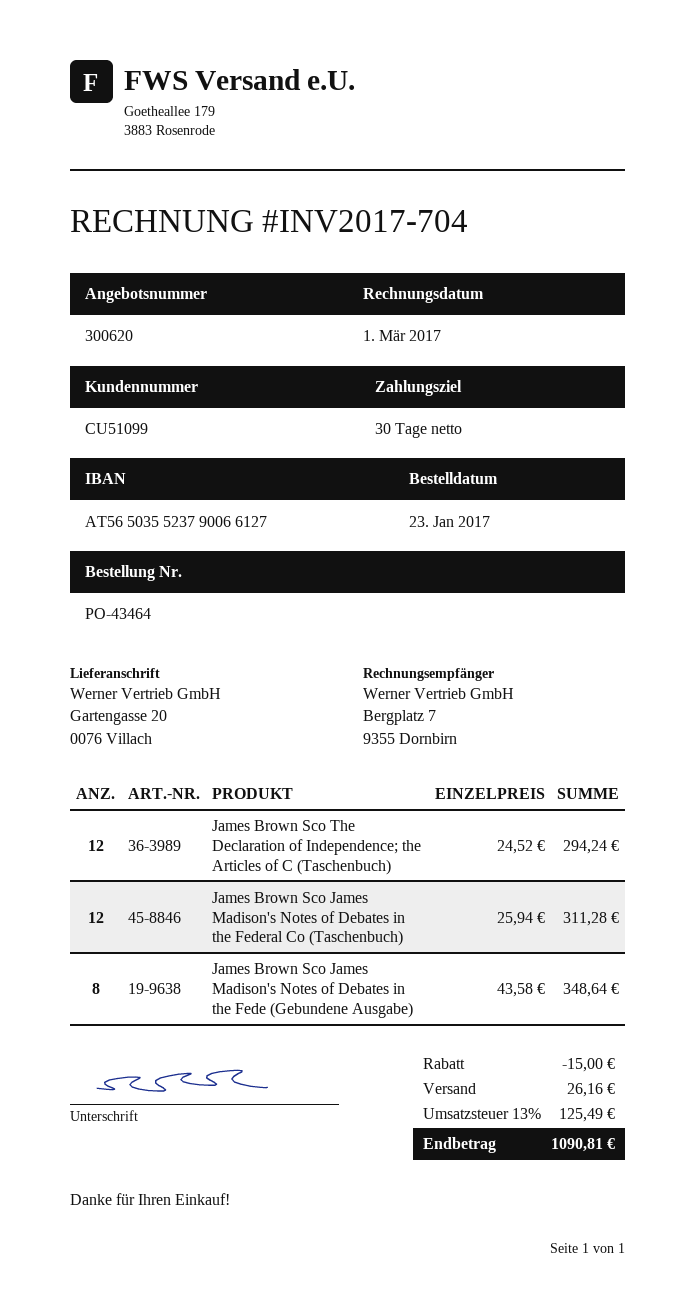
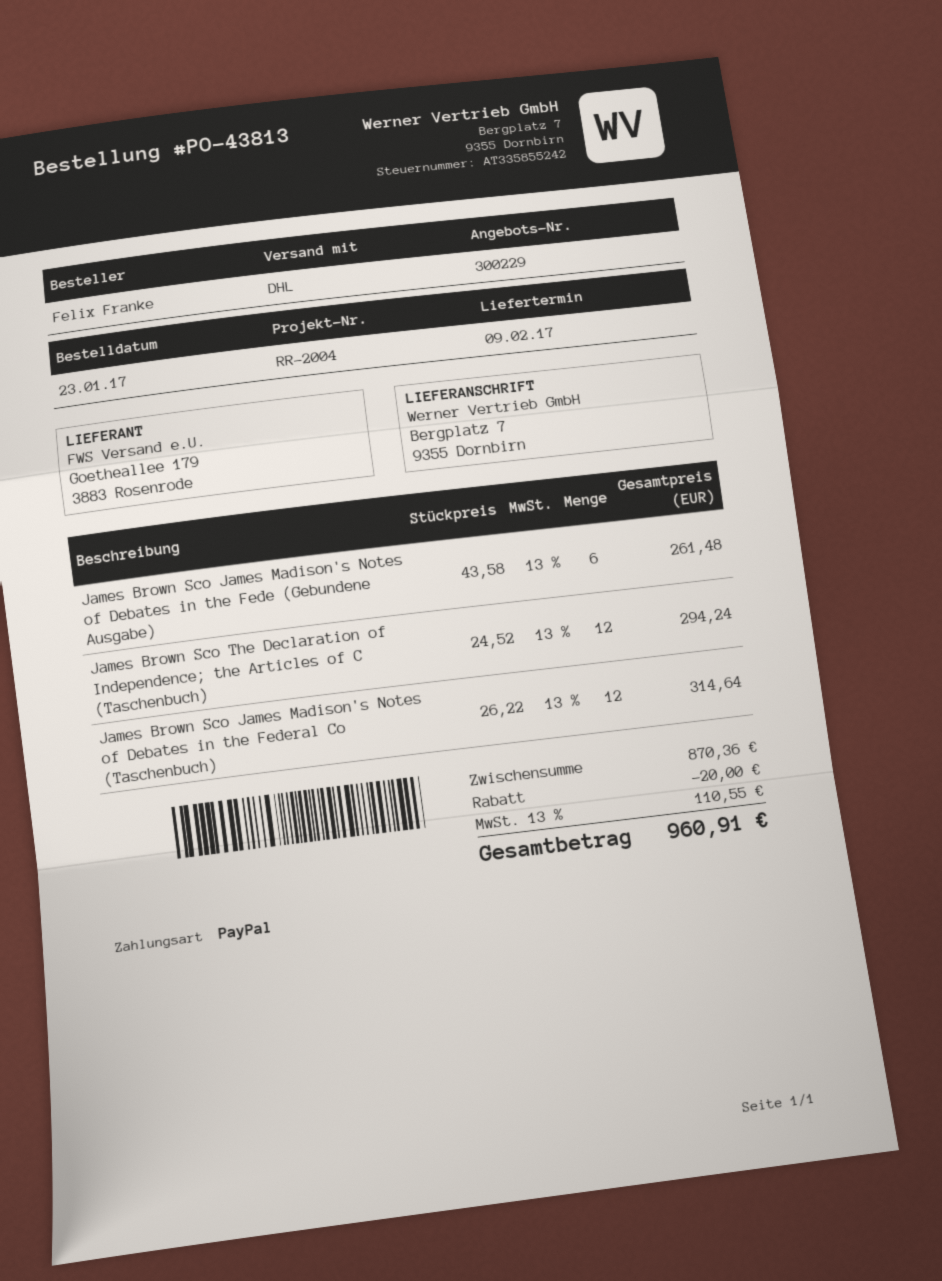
quote number: 300620 -> 300229
order number: PO-43464 -> PO-43813
ship to: Gartengasse 20, 0076 Villach -> Bergplatz 7, 9355 Dornbirn
James Brown Sco James Madison's Notes of Debates in the Federal Co (Taschenbuch): 12 x 25.94 = 311.28 -> 12 x 26.22 = 314.64
James Brown Sco James Madison's Notes of Debates in the Fede (Gebundene Ausgabe): 8 x 43.58 = 348.64 -> 6 x 43.58 = 261.48
discount: 15.00 -> 20.00
shipping: 26.16 -> none
tax: 13% = 125.49 -> 13% = 110.55
total: 1090.81 -> 960.91

